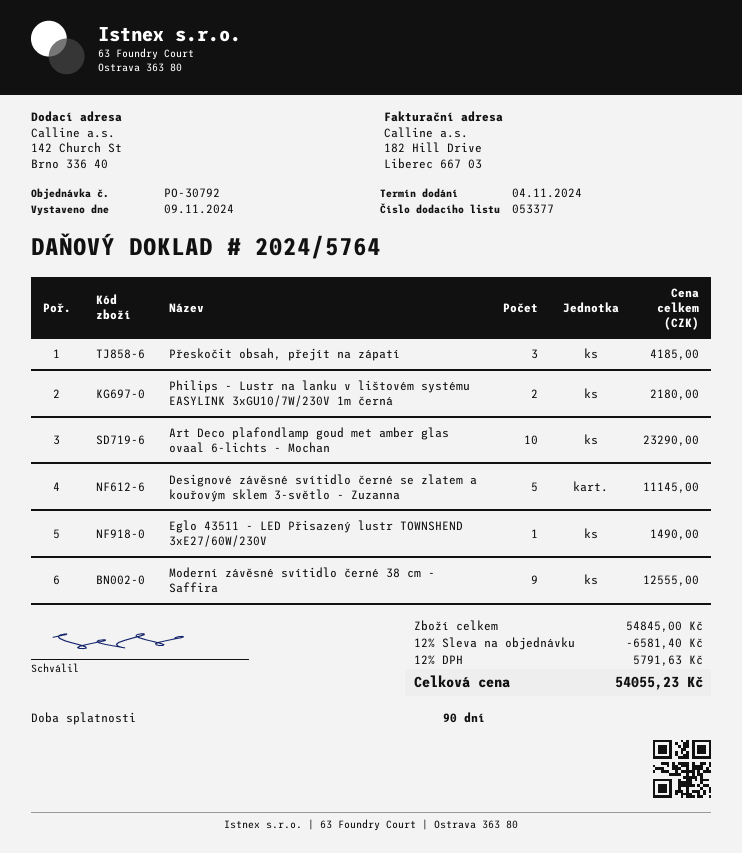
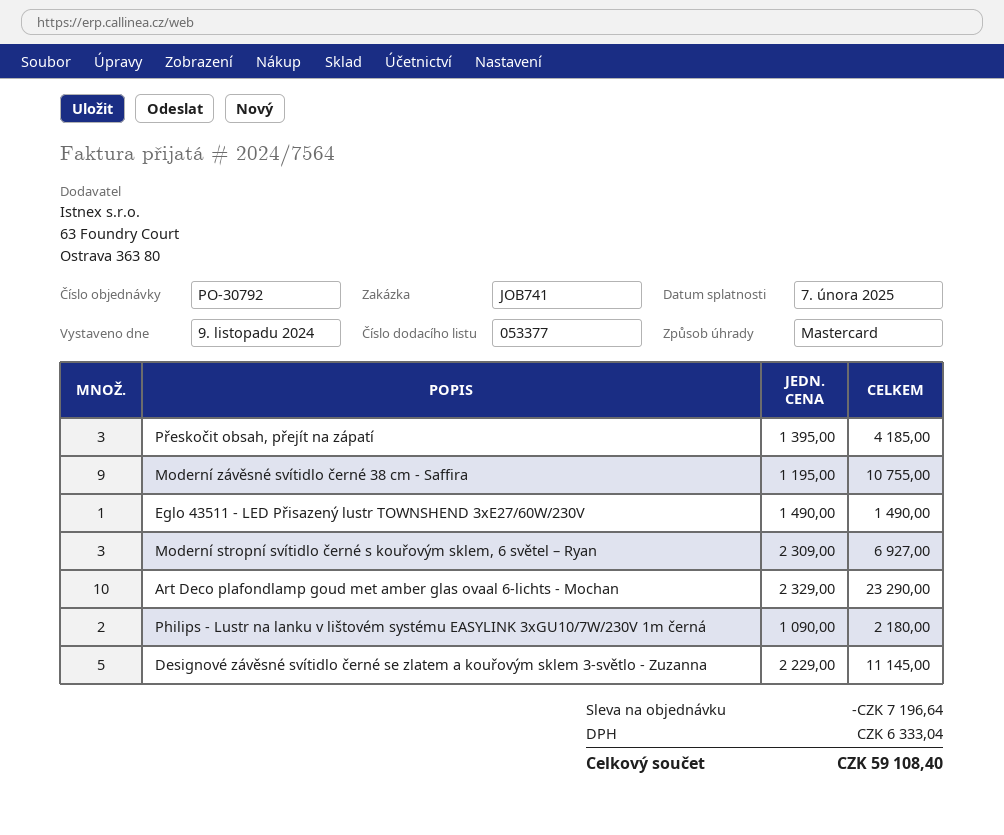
invoice number: 2024/5764 -> 2024/7564
Moderní závěsné svítidlo černé 38 cm - Saffira: 9 for 12555.00 -> 9 for 10755.00
Moderní stropní svítidlo černé s kouřovým sklem, 6 světel – Ryan: none -> 3 for 6927.00
discount: 6581.40 -> 7196.64
tax: 5791.63 -> 6333.04
total: 54055.23 -> 59108.40

